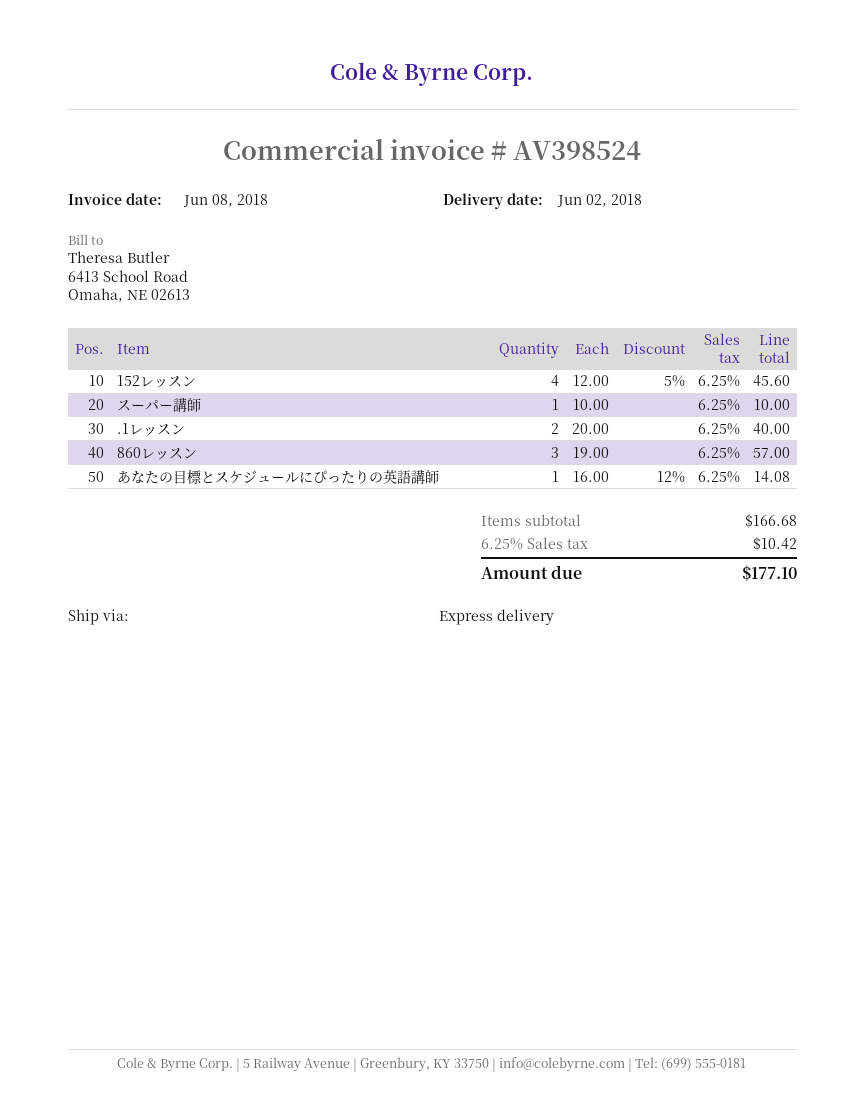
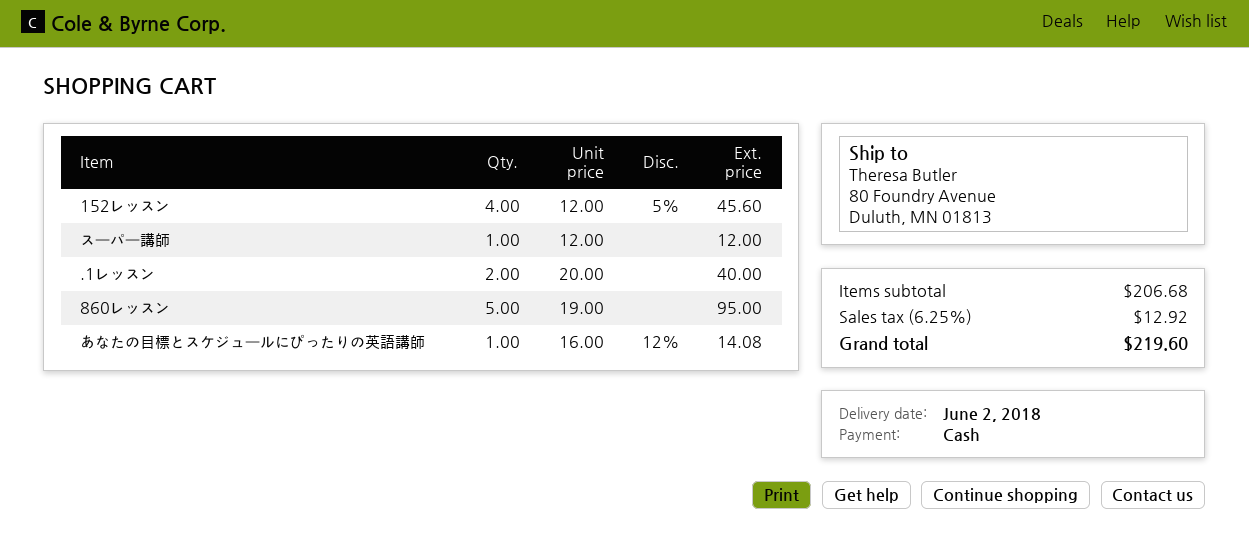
スーパー講師: 1 x 10.00 = 10.00 -> 1 x 12.00 = 12.00
860レッスン: 3 x 19.00 = 57.00 -> 5 x 19.00 = 95.00
subtotal: 166.68 -> 206.68
tax: 6.25% = 10.42 -> 6.25% = 12.92
total: 177.10 -> 219.60

